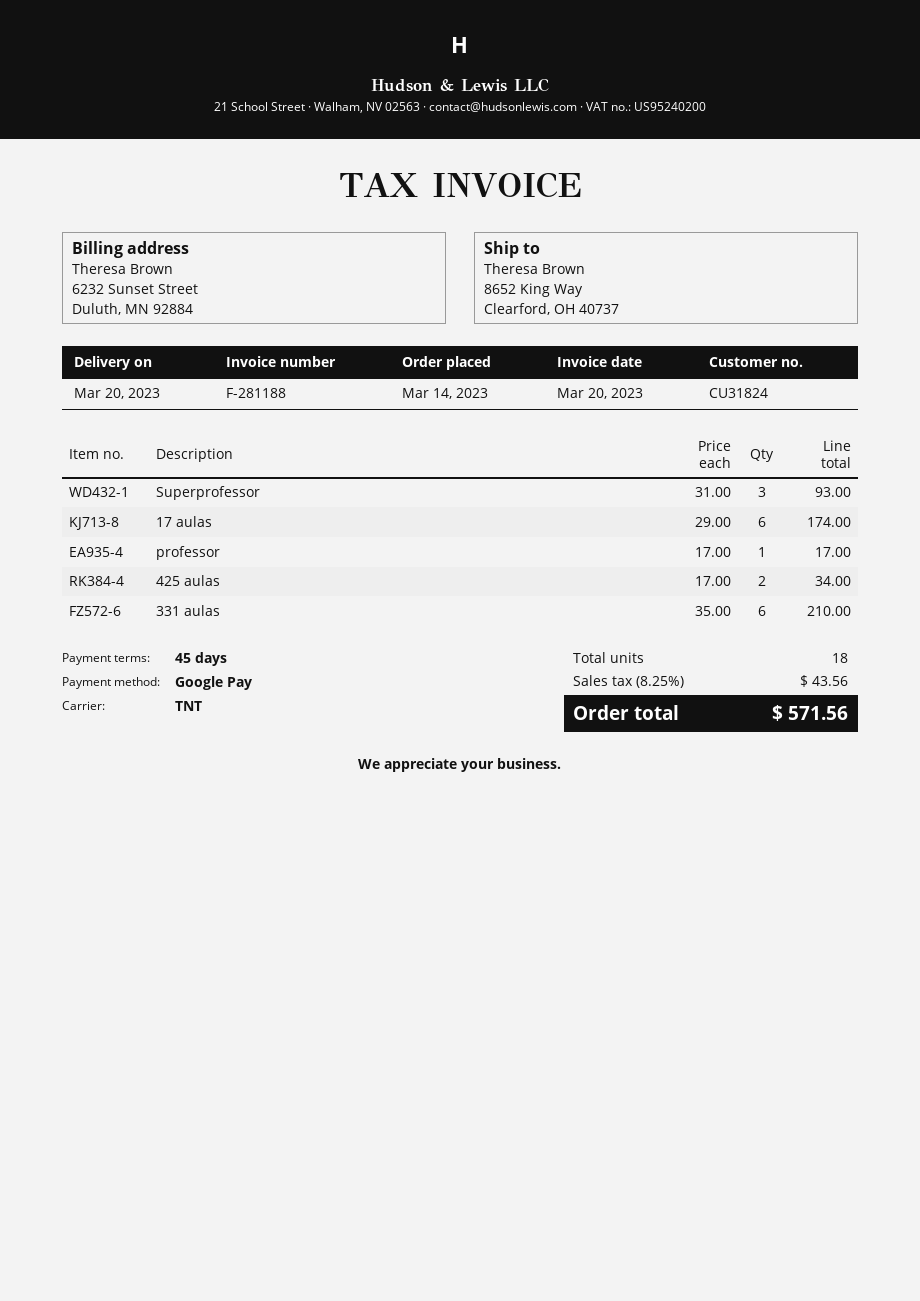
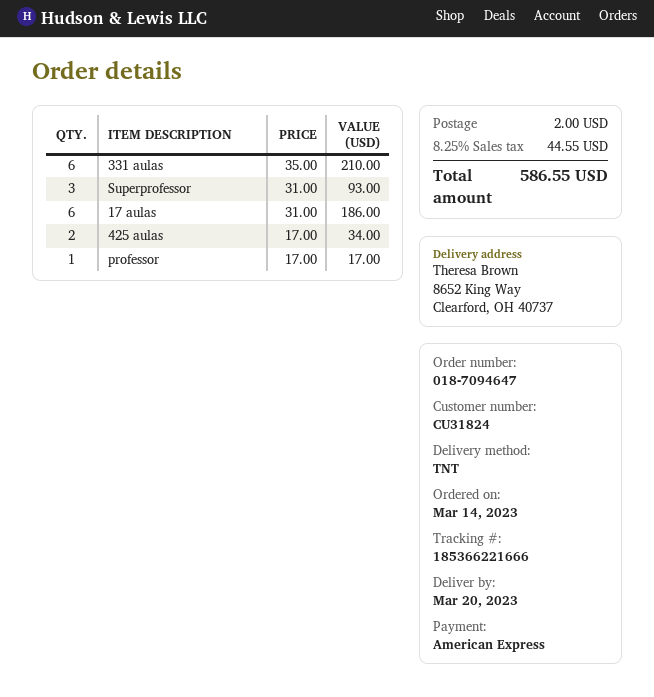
payment method: Google Pay -> American Express
17 aulas: 6 x 29.00 = 174.00 -> 6 x 31.00 = 186.00
shipping: none -> 2.00
tax: 8.25% = 43.56 -> 8.25% = 44.55
total: 571.56 -> 586.55

